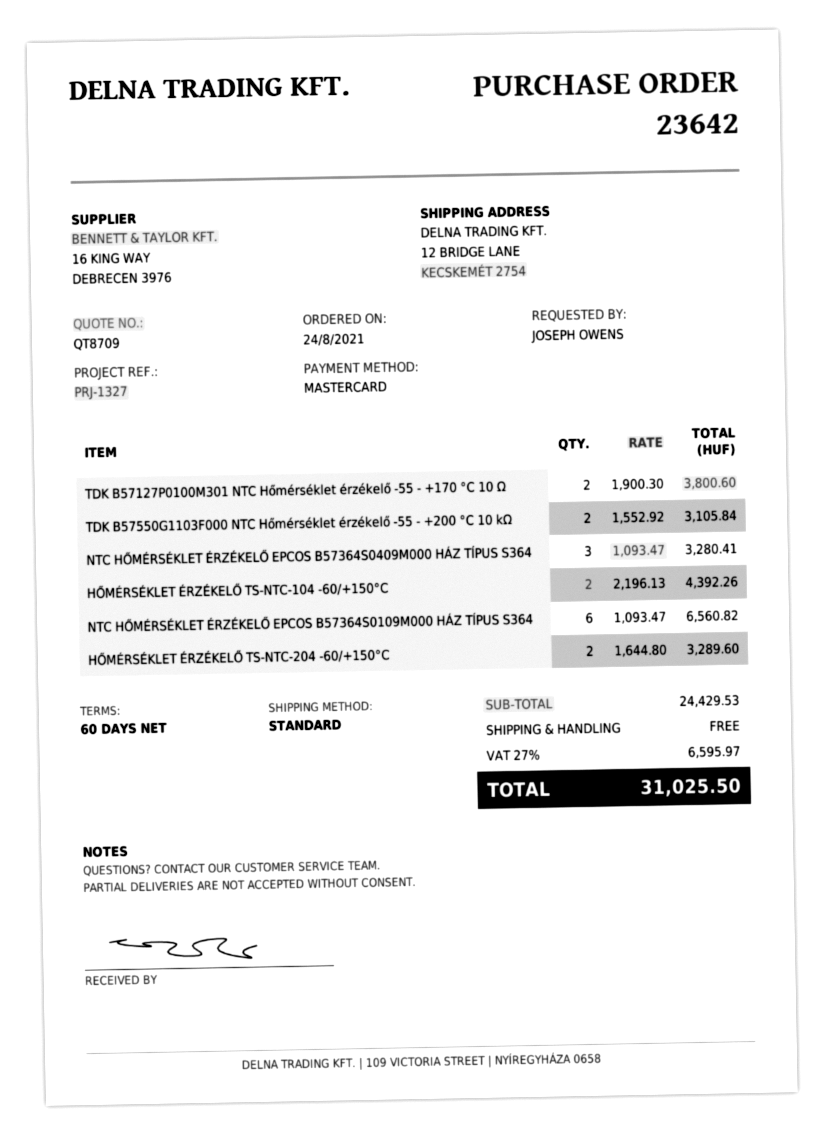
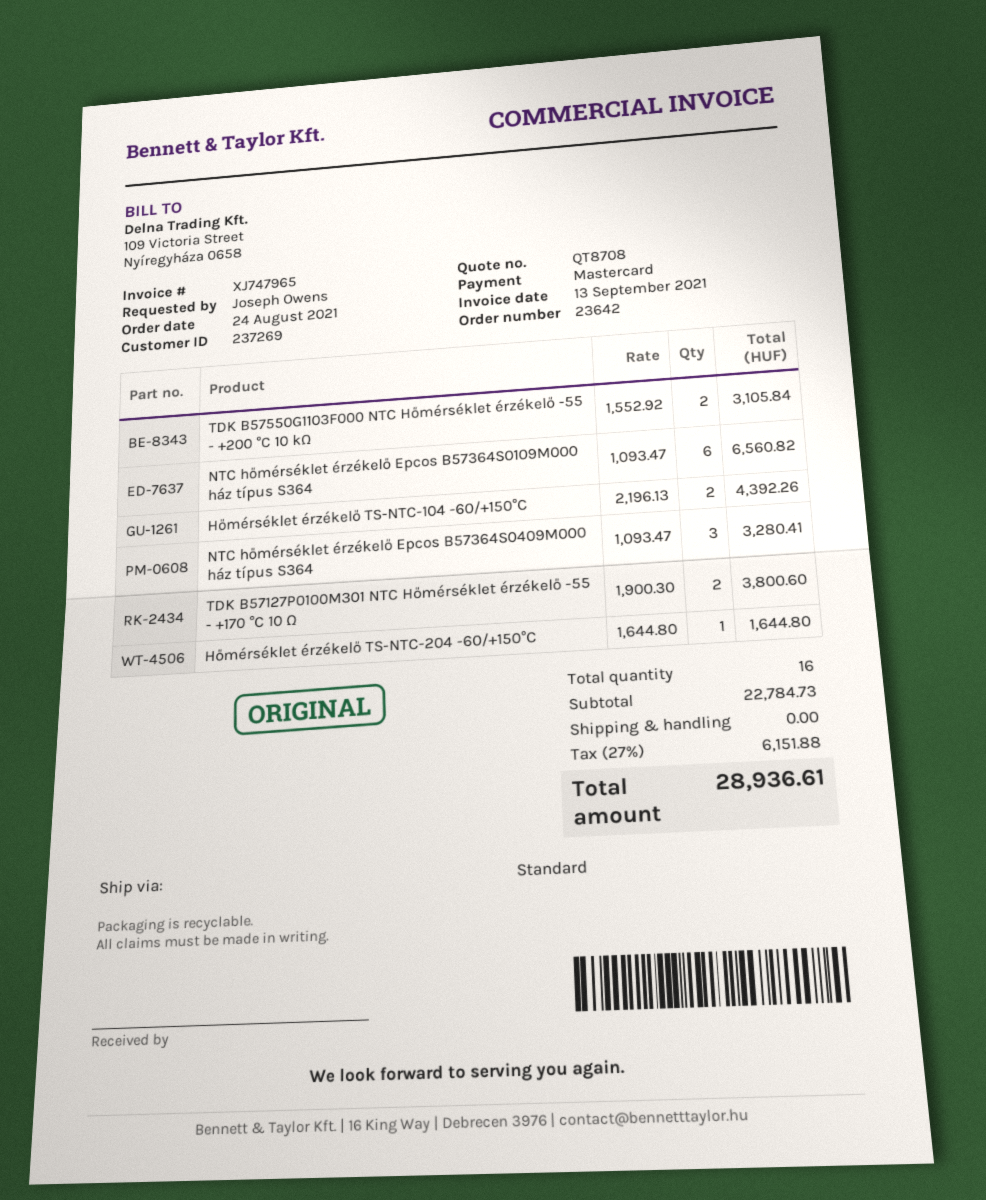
quote number: QT8709 -> QT8708
HŐMÉRSÉKLET ÉRZÉKELŐ TS-NTC-204 -60/+150°C: 2 x 1644.80 = 3289.60 -> 1 x 1644.80 = 1644.80
subtotal: 24429.53 -> 22784.73
tax: 27% = 6595.97 -> 27% = 6151.88
total: 31025.50 -> 28936.61

